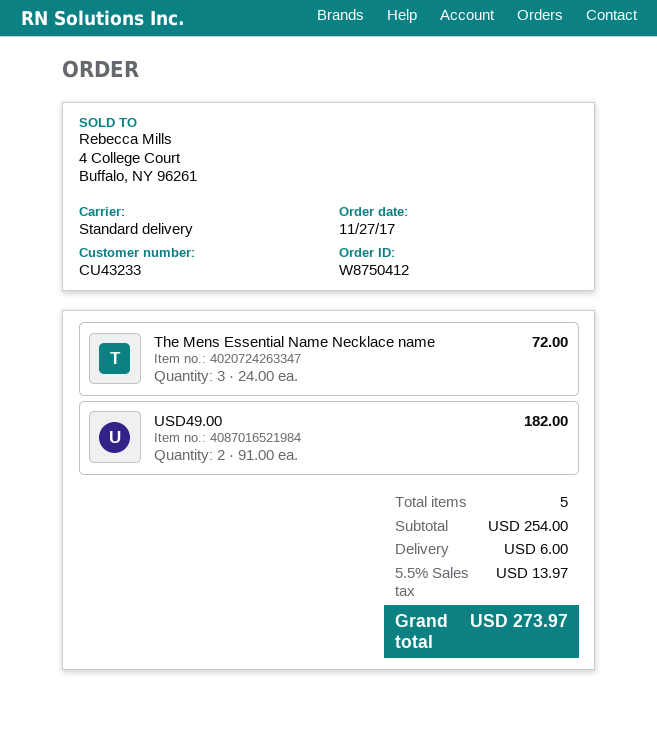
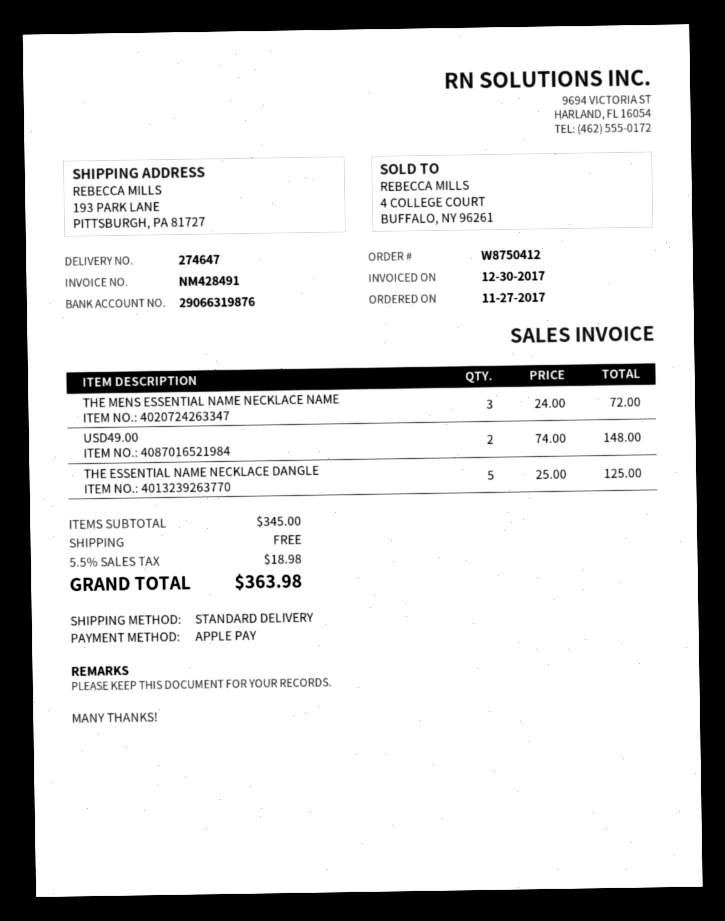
USD49.00: 2 x 91.00 = 182.00 -> 2 x 74.00 = 148.00
THE ESSENTIAL NAME NECKLACE DANGLE: none -> 5 x 25.00 = 125.00
subtotal: 254.00 -> 345.00
shipping: 6.00 -> 0.00
tax: 5.5% = 13.97 -> 5.5% = 18.98
total: 273.97 -> 363.98

